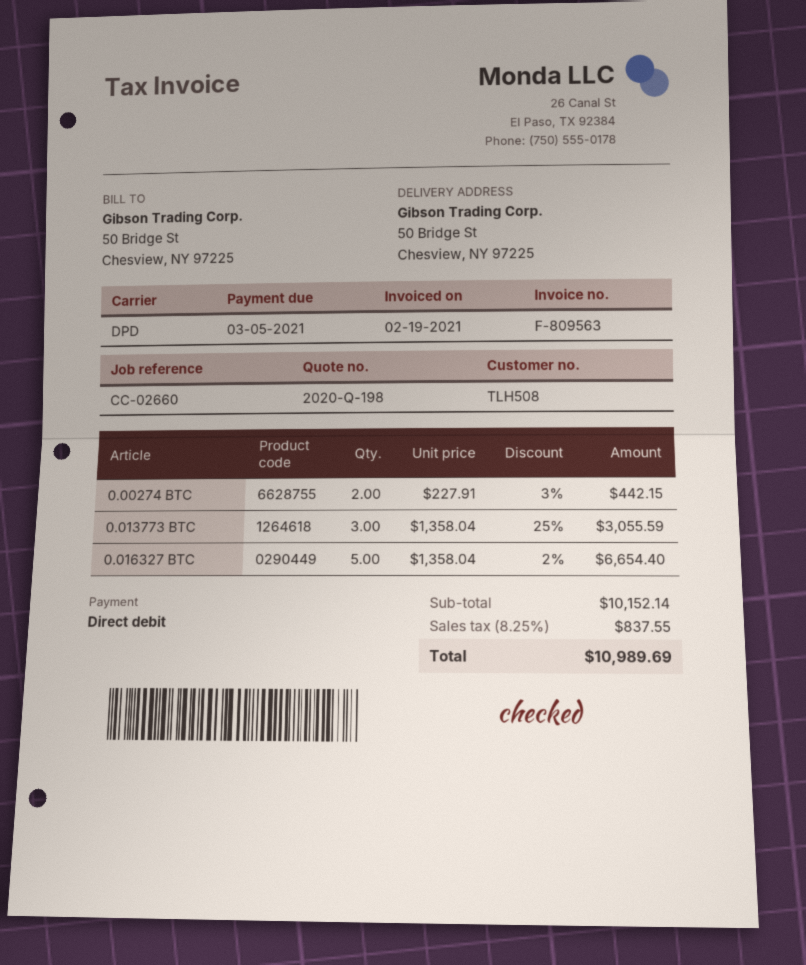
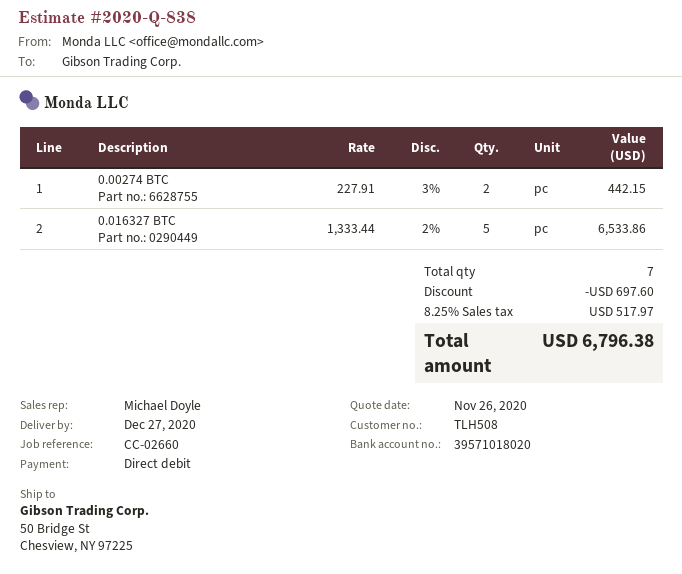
quote number: 2020-Q-198 -> 2020-Q-838
0.013773 BTC: 3 x 1358.04 - 25% = 3055.59 -> none
0.016327 BTC: 5 x 1358.04 - 2% = 6654.40 -> 5 x 1333.44 - 2% = 6533.86
discount: none -> 697.60
tax: 8.25% = 837.55 -> 8.25% = 517.97
total: 10989.69 -> 6796.38

